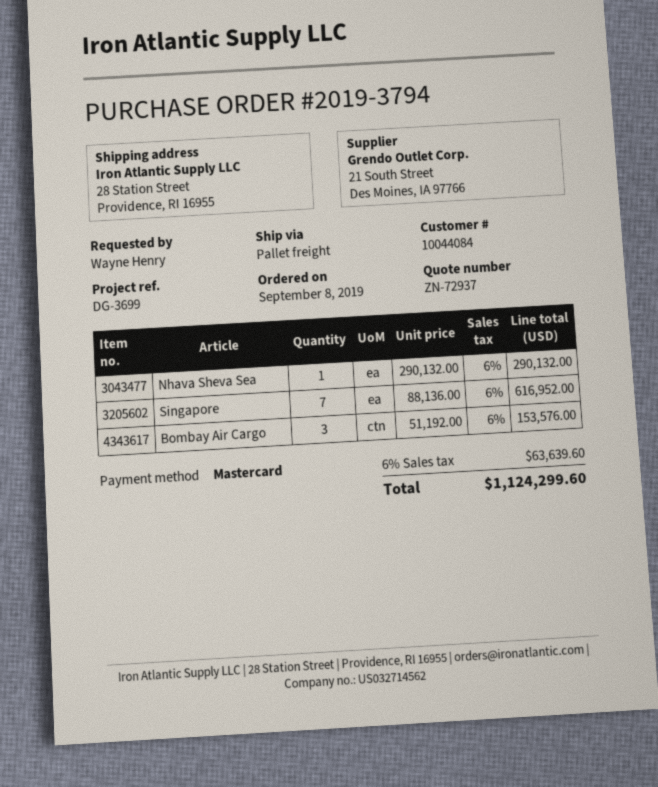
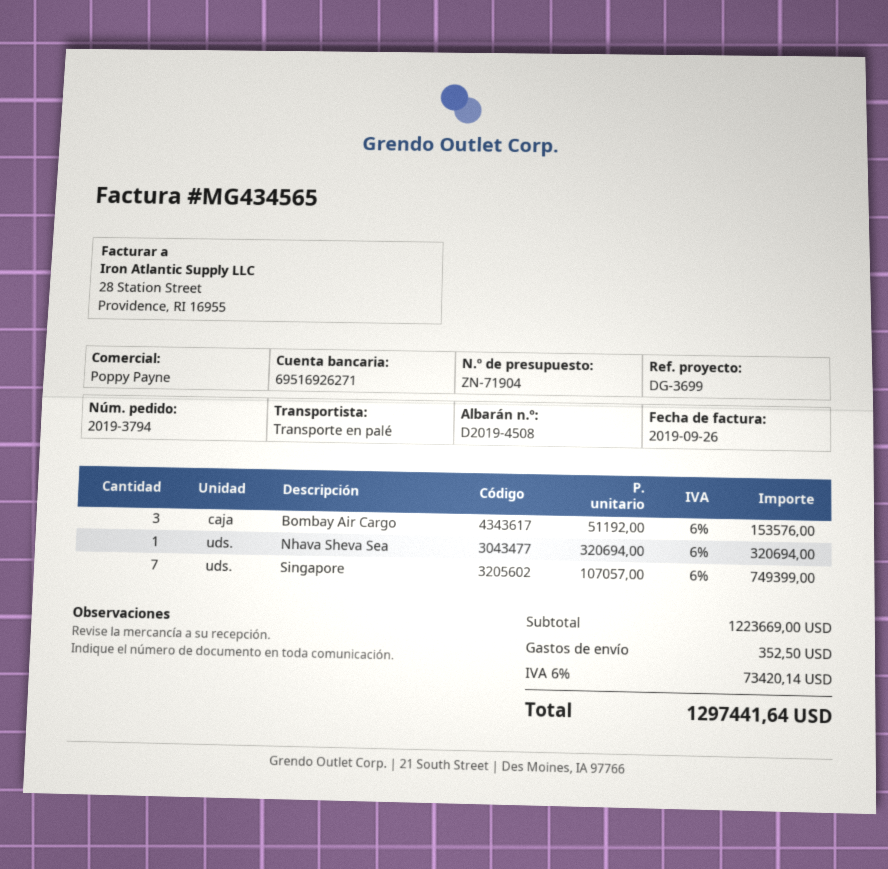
quote number: ZN-72937 -> ZN-71904
Nhava Sheva Sea: 1 x 290132.00 = 290132.00 -> 1 x 320694.00 = 320694.00
Singapore: 7 x 88136.00 = 616952.00 -> 7 x 107057.00 = 749399.00
shipping: none -> 352.50
tax: 6% = 63639.60 -> 6% = 73420.14
total: 1124299.60 -> 1297441.64

